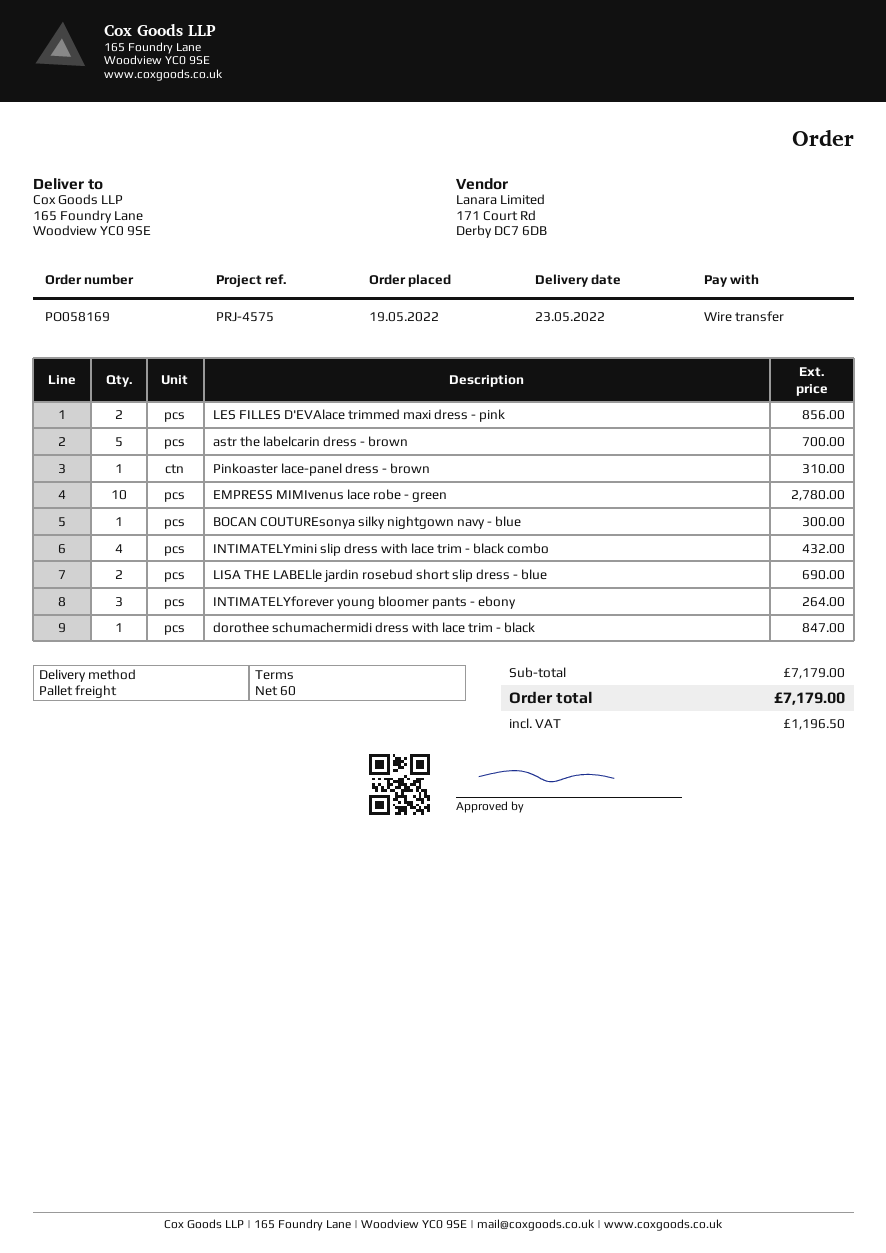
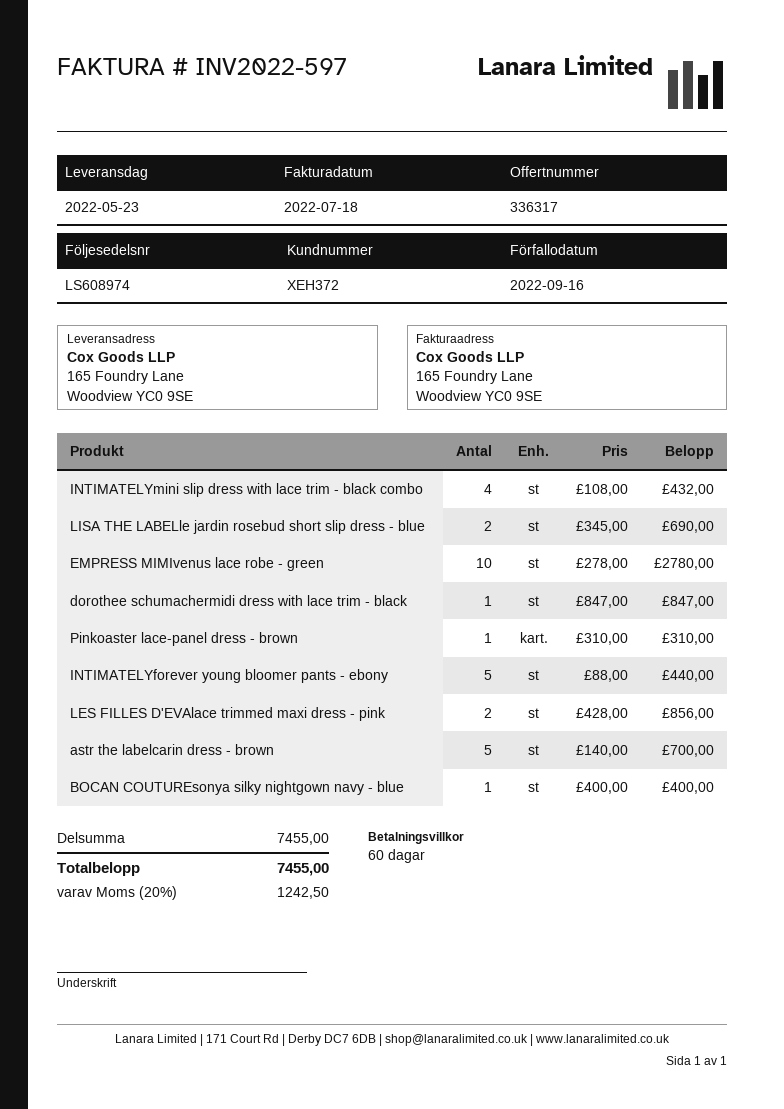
BOCAN COUTUREsonya silky nightgown navy - blue: 1 for 300.00 -> 1 for 400.00
INTIMATELYforever young bloomer pants - ebony: 3 for 264.00 -> 5 for 440.00
subtotal: 7179.00 -> 7455.00
tax: 1196.50 -> 1242.50
total: 7179.00 -> 7455.00

